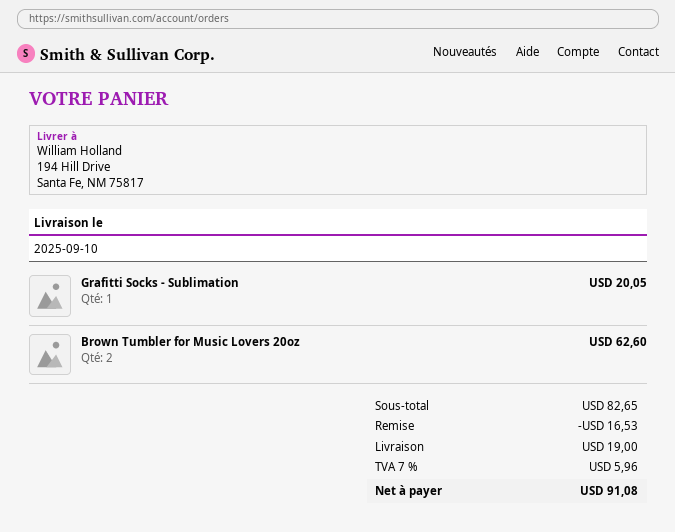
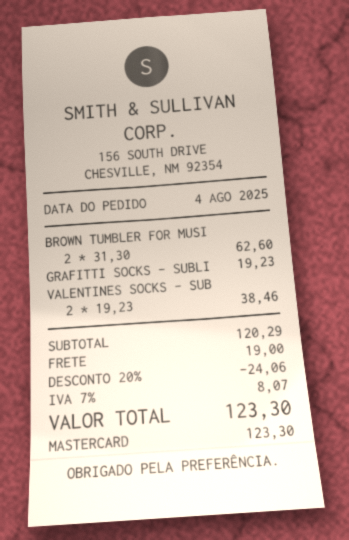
Grafitti Socks - Sublimation: 1 for 20.05 -> 1 for 19.23
VALENTINES SOCKS - SUB: none -> 2 for 38.46
subtotal: 82.65 -> 120.29
discount: 16.53 -> 24.06
tax: 7% = 5.96 -> 7% = 8.07
total: 91.08 -> 123.30

